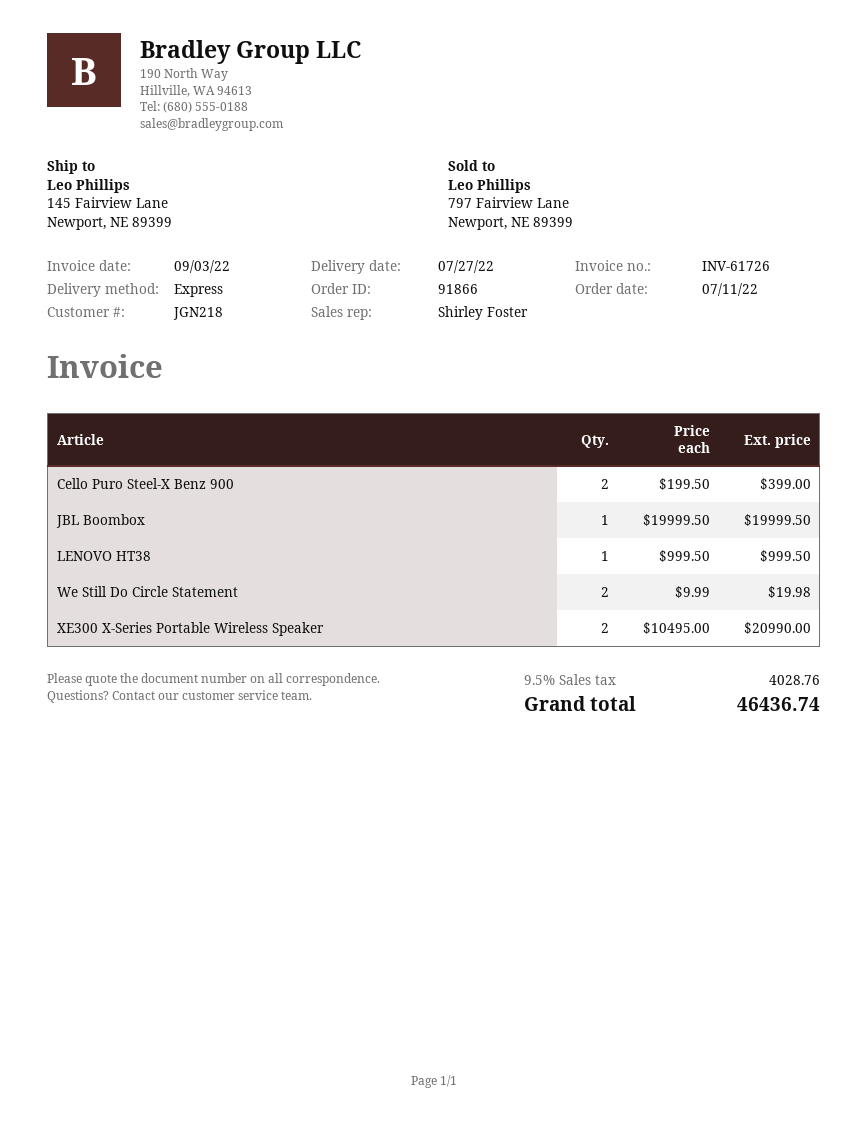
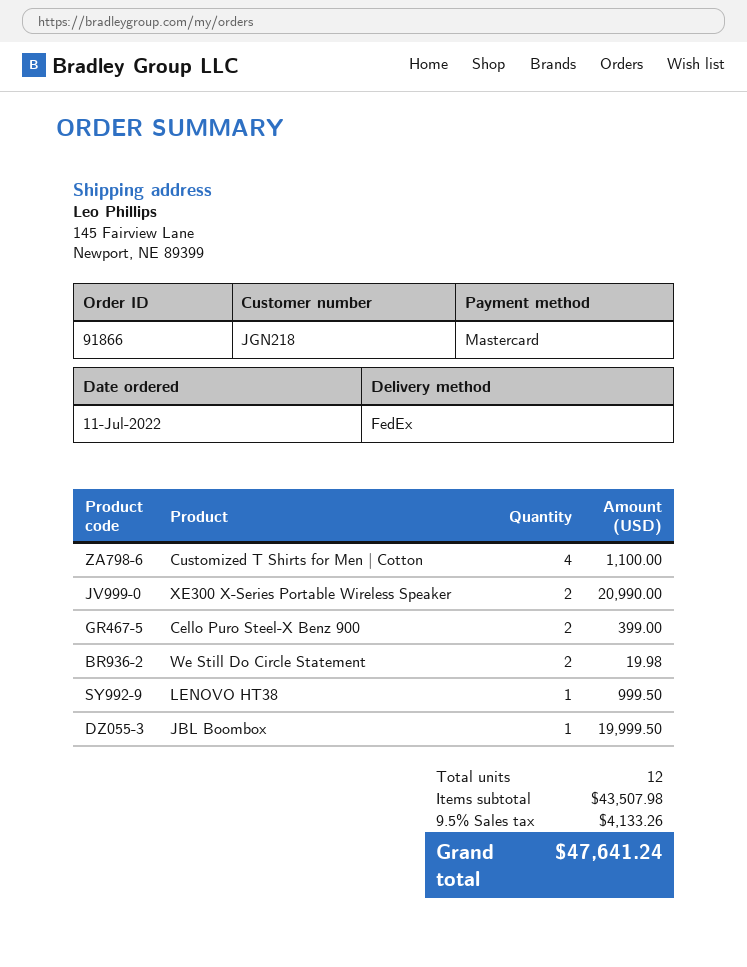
shipping method: express -> FedEx
Customized T Shirts for Men | Cotton: none -> 4 for 1100.00
tax: 9.5% = 4028.76 -> 9.5% = 4133.26
total: 46436.74 -> 47641.24

